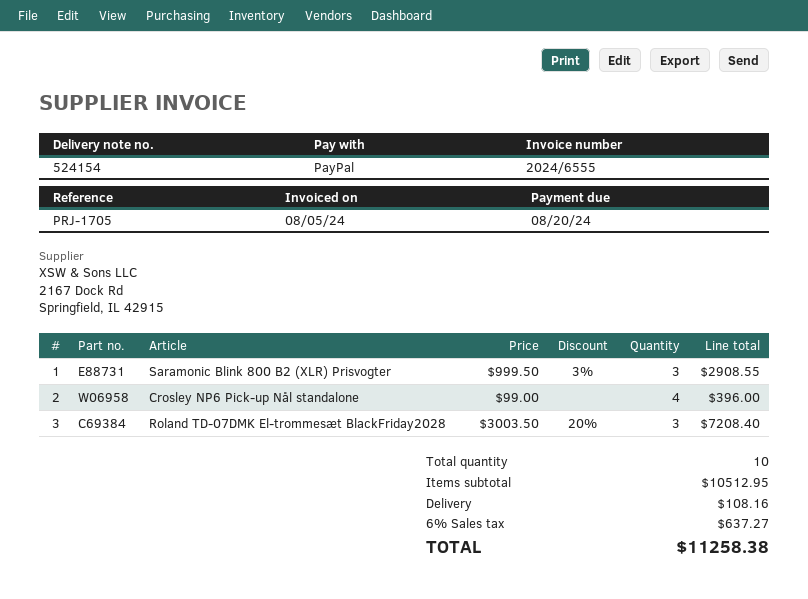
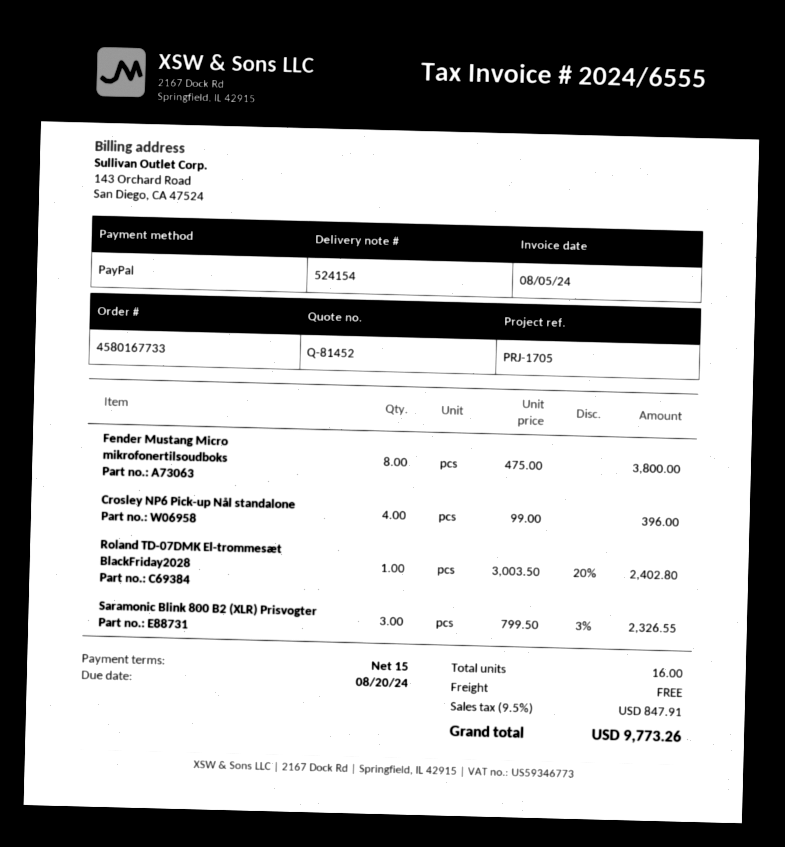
Saramonic Blink 800 B2 (XLR) Prisvogter: 3 x 999.50 - 3% = 2908.55 -> 3 x 799.50 - 3% = 2326.55
Roland TD-07DMK El-trommesæt BlackFriday2028: 3 x 3003.50 - 20% = 7208.40 -> 1 x 3003.50 - 20% = 2402.80
Fender Mustang Micro mikrofonertilsoudboks: none -> 8 x 475.00 = 3800.00
total quantity: 10 -> 16
shipping: 108.16 -> 0.00
tax: 6% = 637.27 -> 9.5% = 847.91
total: 11258.38 -> 9773.26

